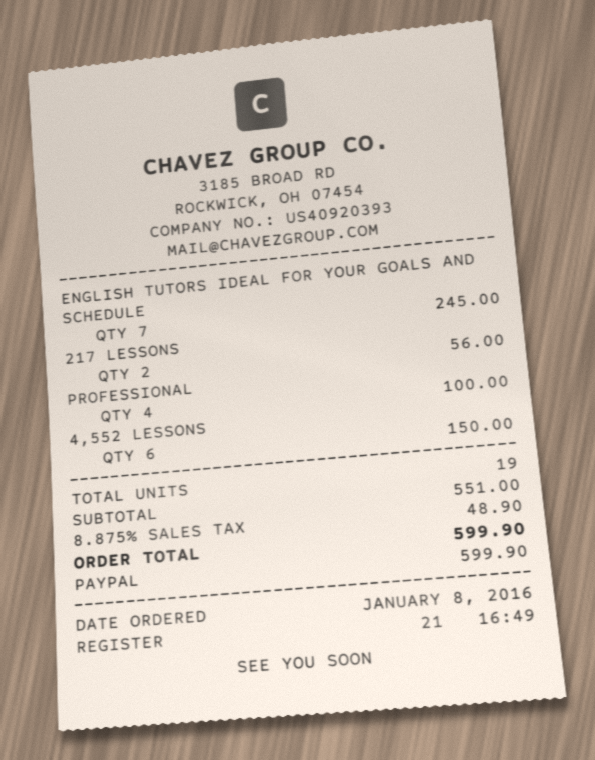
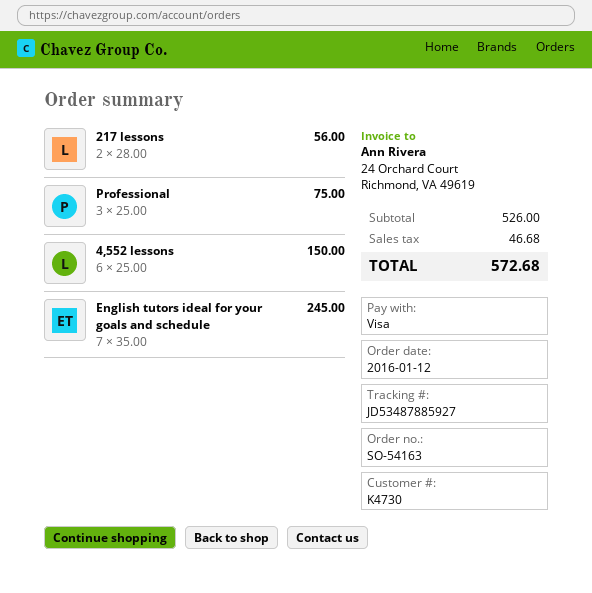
order date: 2016-01-08 -> 2016-01-12
payment method: PayPal -> Visa
PROFESSIONAL: 4 for 100.00 -> 3 for 75.00
subtotal: 551.00 -> 526.00
tax: 48.90 -> 46.68
total: 599.90 -> 572.68

